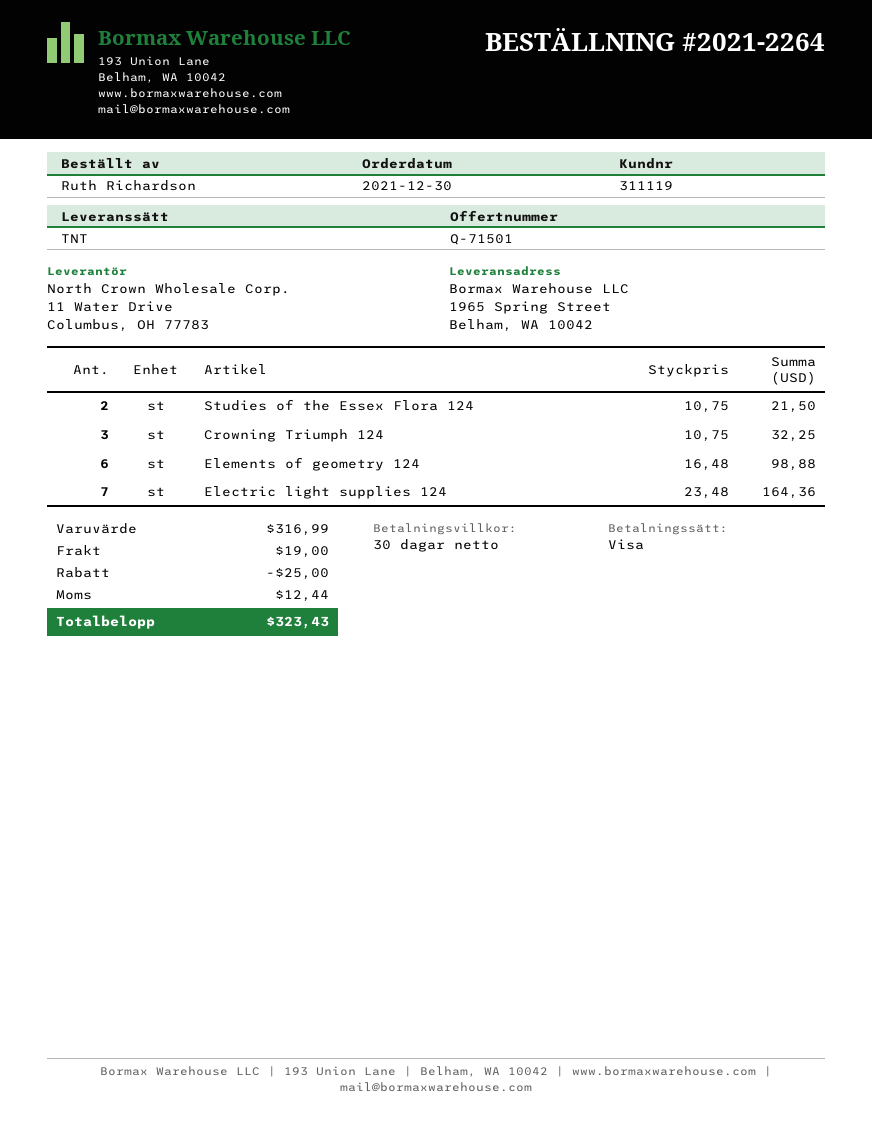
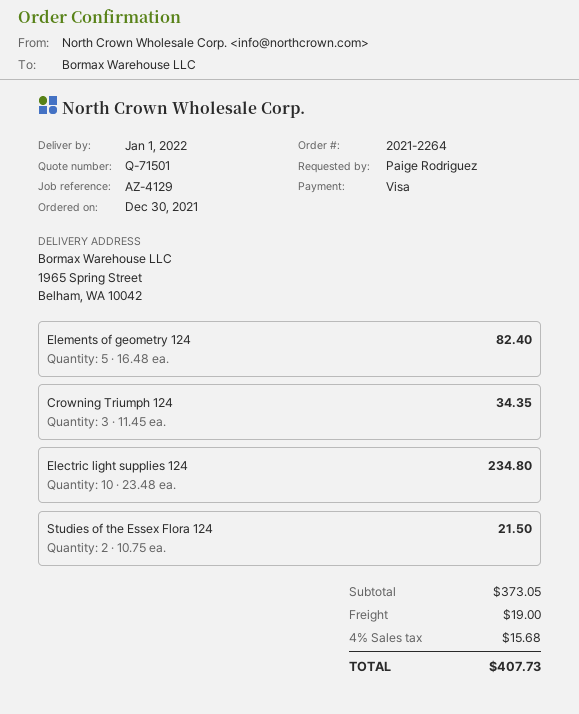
ordered by: Ruth Richardson -> Paige Rodriguez
Crowning Triumph 124: 3 x 10.75 = 32.25 -> 3 x 11.45 = 34.35
Elements of geometry 124: 6 x 16.48 = 98.88 -> 5 x 16.48 = 82.40
Electric light supplies 124: 7 x 23.48 = 164.36 -> 10 x 23.48 = 234.80
subtotal: 316.99 -> 373.05
discount: 25.00 -> none
tax: 12.44 -> 15.68
total: 323.43 -> 407.73

